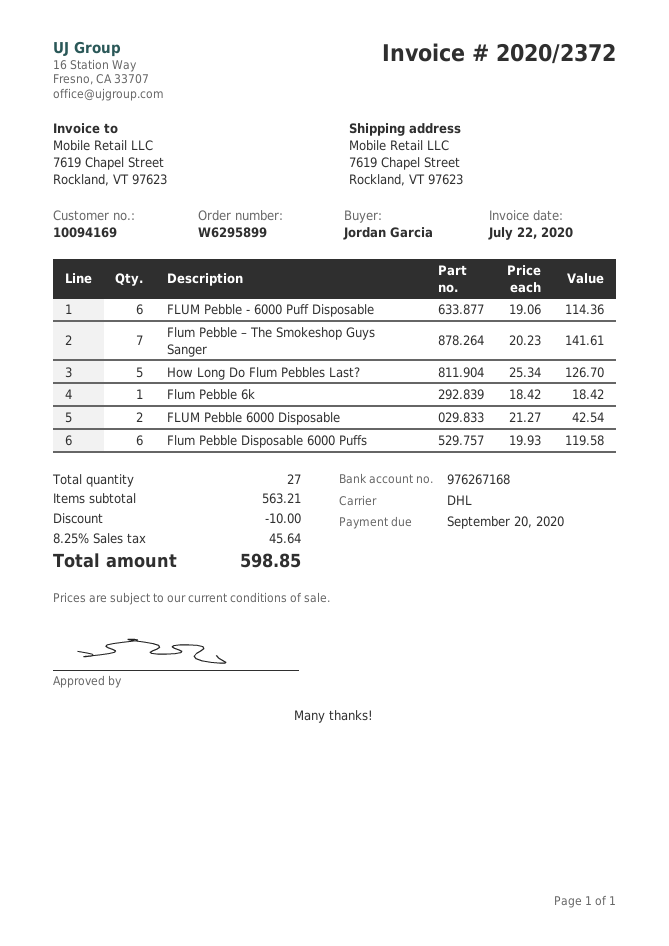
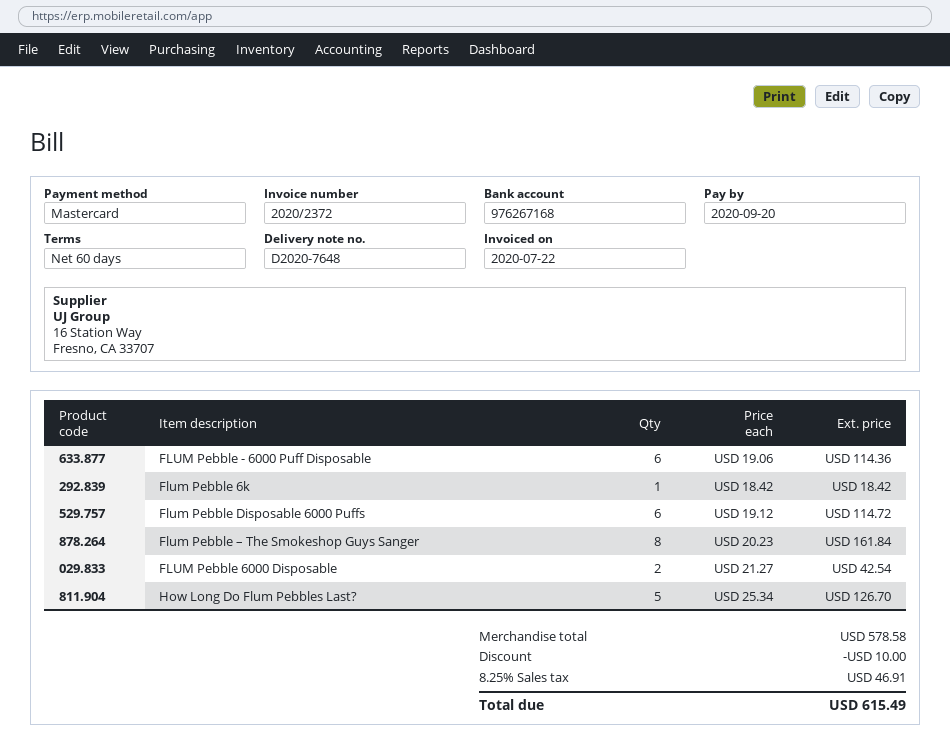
Flum Pebble – The Smokeshop Guys Sanger: 7 x 20.23 = 141.61 -> 8 x 20.23 = 161.84
Flum Pebble Disposable 6000 Puffs: 6 x 19.93 = 119.58 -> 6 x 19.12 = 114.72
subtotal: 563.21 -> 578.58
tax: 8.25% = 45.64 -> 8.25% = 46.91
total: 598.85 -> 615.49

